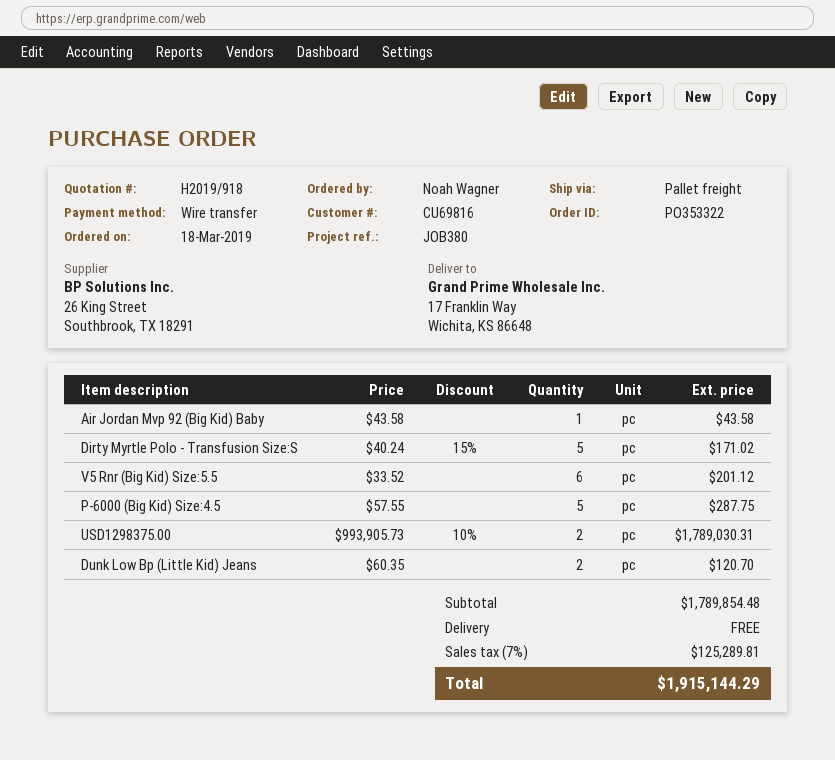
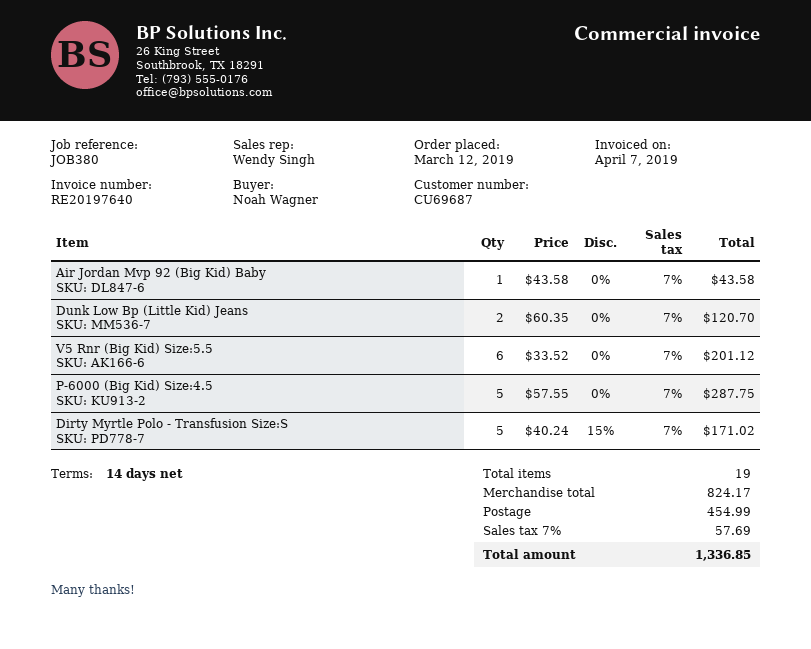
order date: 2019-03-18 -> 2019-03-12
customer number: CU69816 -> CU69687
USD1298375.00: 2 x 993905.73 - 10% = 1789030.31 -> none
subtotal: 1789854.48 -> 824.17
shipping: 0.00 -> 454.99
tax: 7% = 125289.81 -> 7% = 57.69
total: 1915144.29 -> 1336.85

